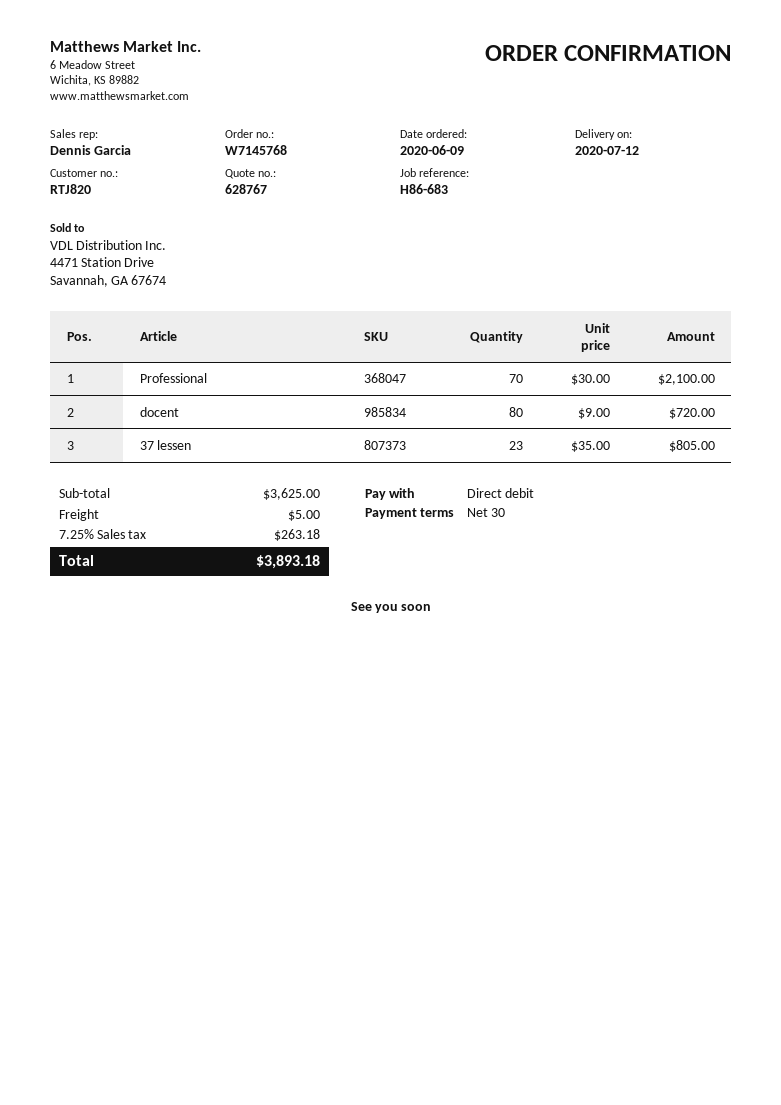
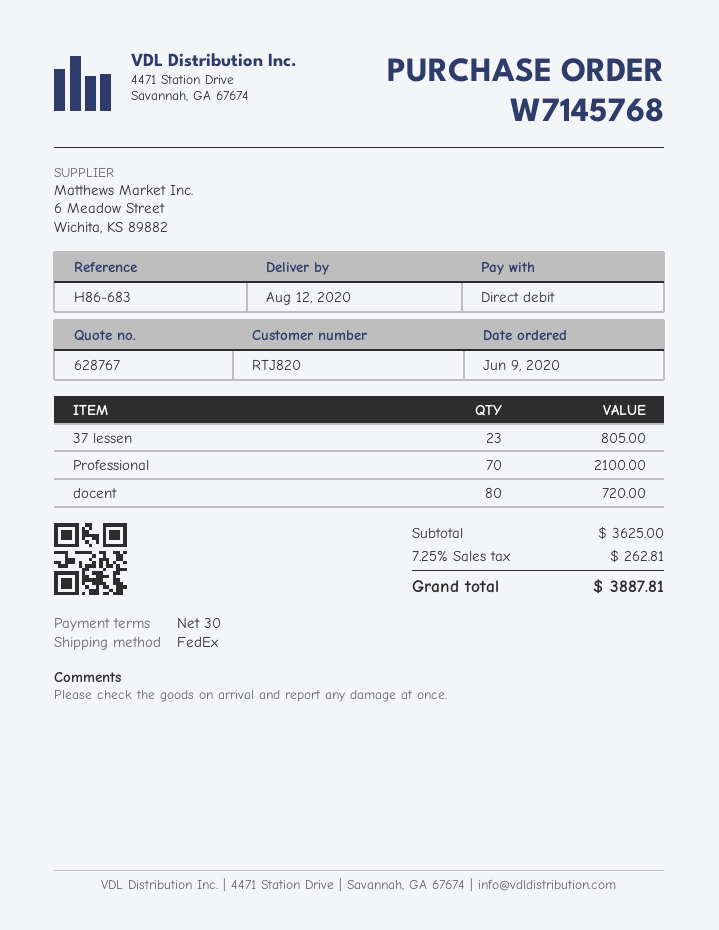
delivery date: 2020-07-12 -> 2020-08-12
shipping: 5.00 -> none
tax: 7.25% = 263.18 -> 7.25% = 262.81
total: 3893.18 -> 3887.81

